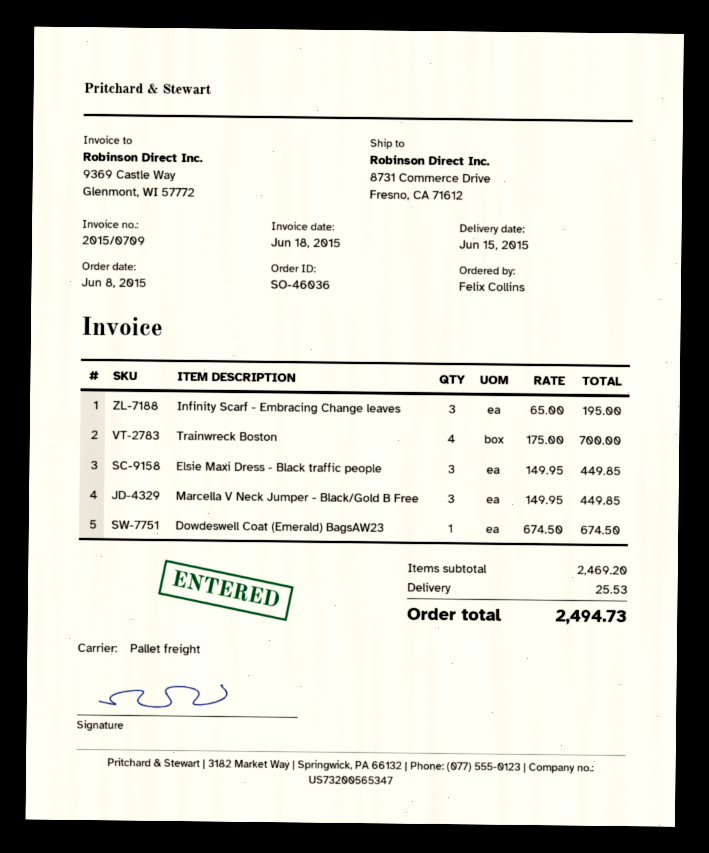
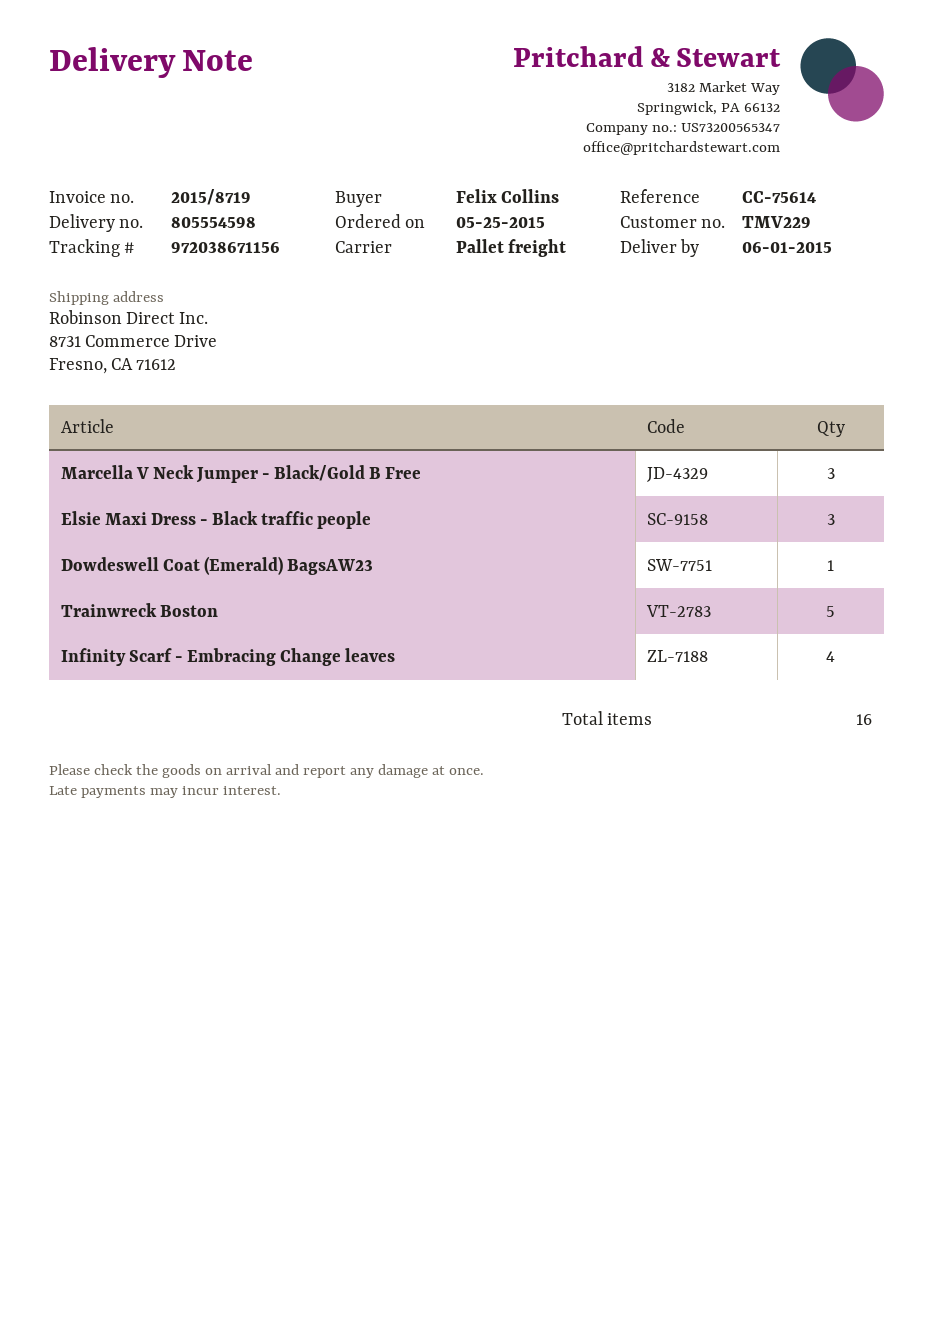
order date: 2015-06-08 -> 2015-05-25
delivery date: 2015-06-15 -> 2015-06-01
invoice number: 2015/0709 -> 2015/8719
Infinity Scarf - Embracing Change leaves: 3 -> 4
Trainwreck Boston: 4 -> 5

